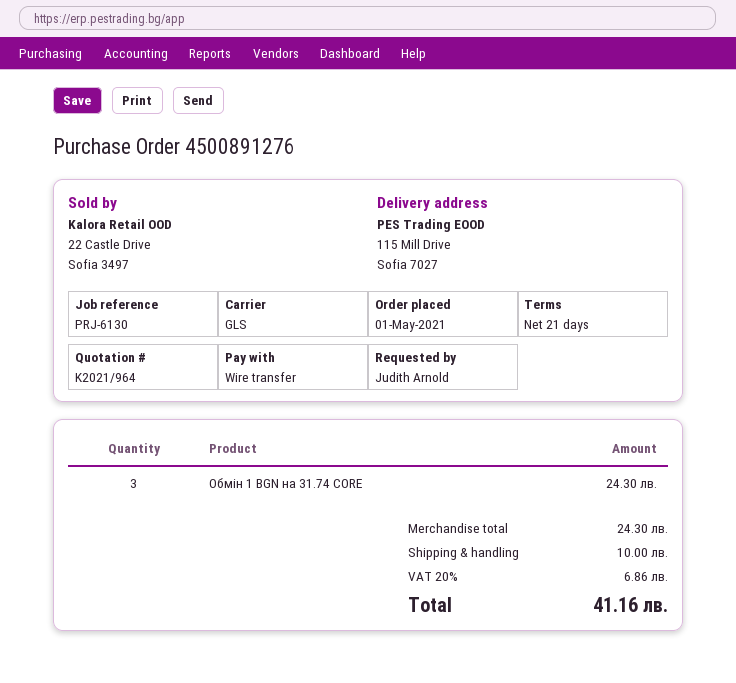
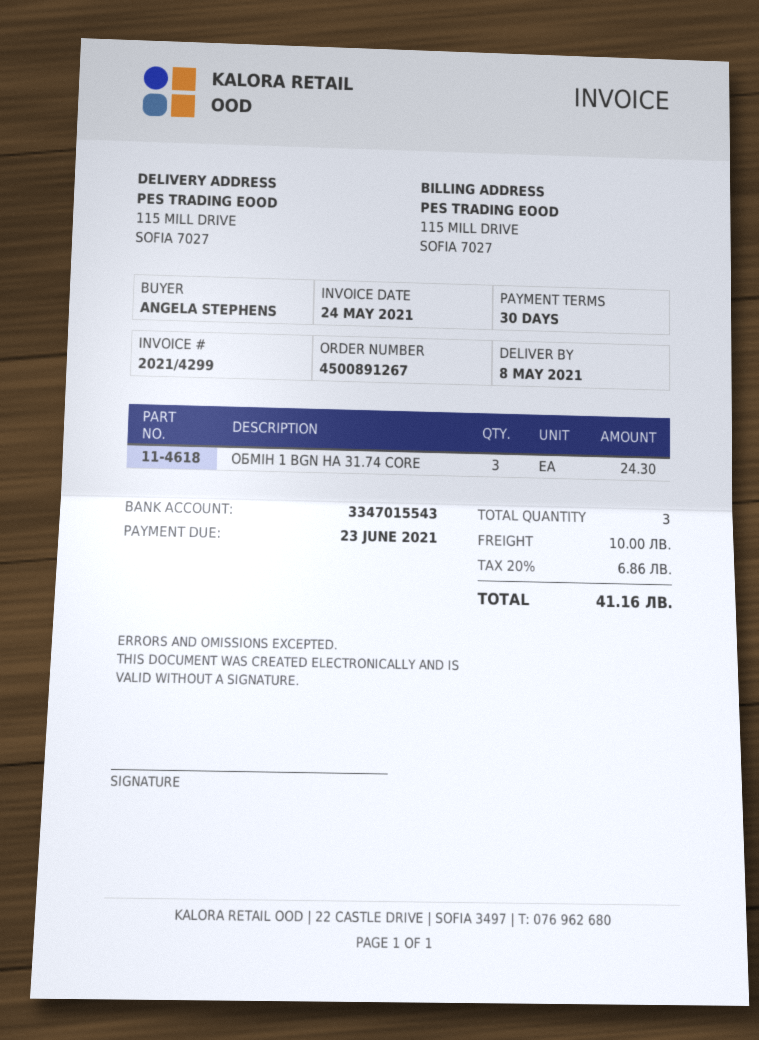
order number: 4500891276 -> 4500891267
payment terms: 21 days -> 30 days
ordered by: Judith Arnold -> ANGELA STEPHENS

